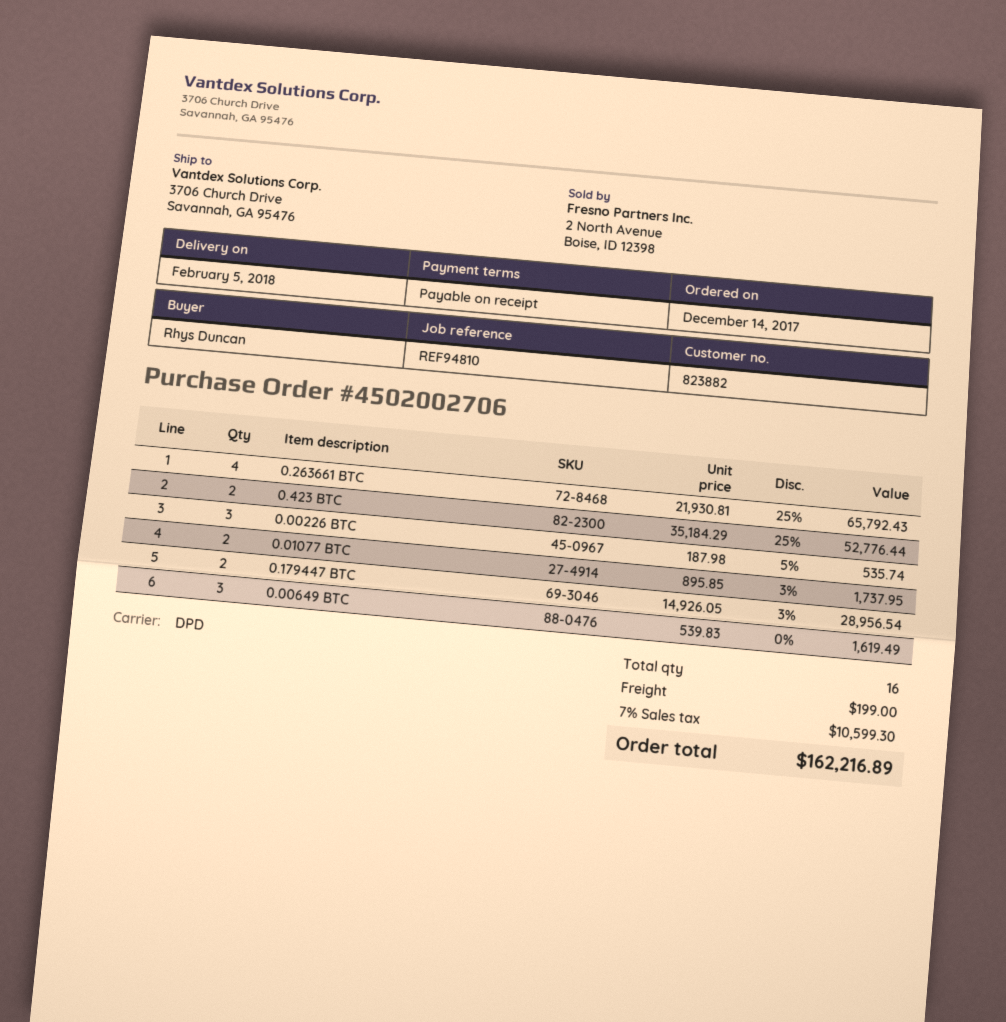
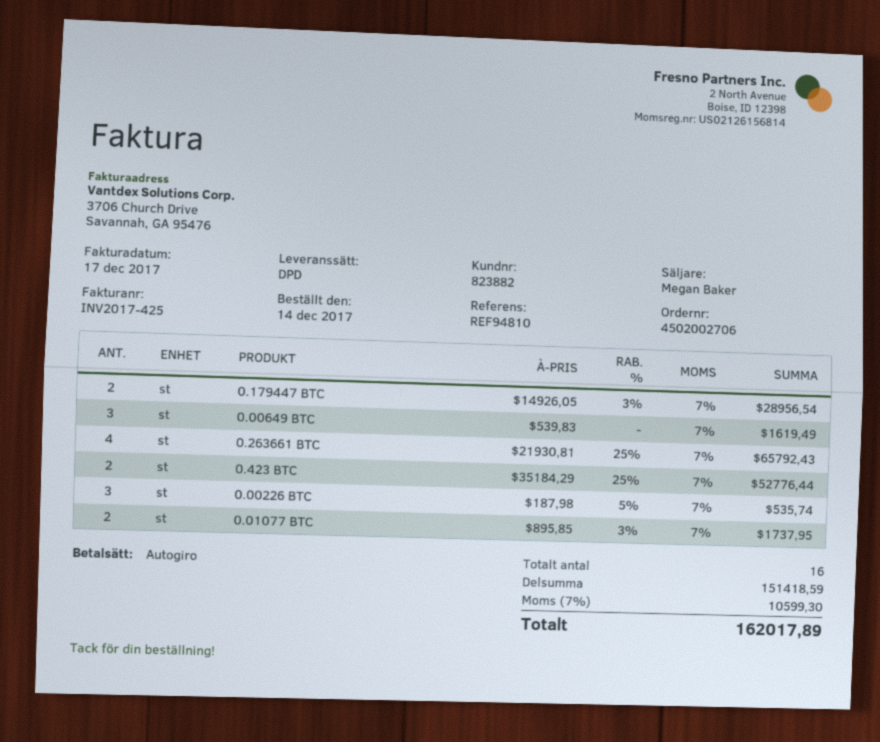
shipping: 199.00 -> none
total: 162216.89 -> 162017.89

